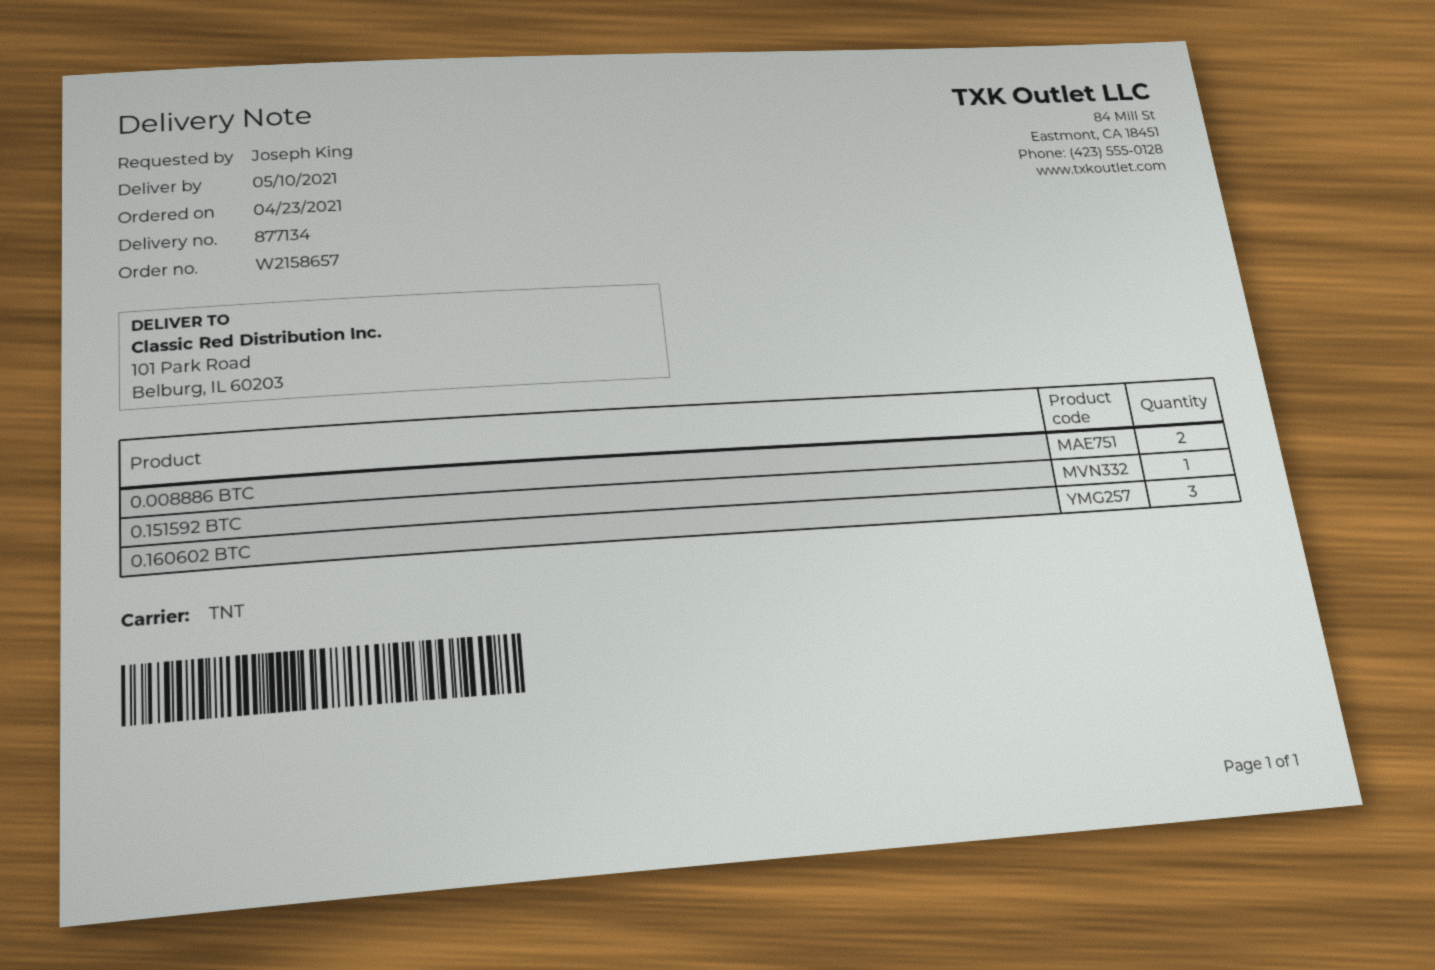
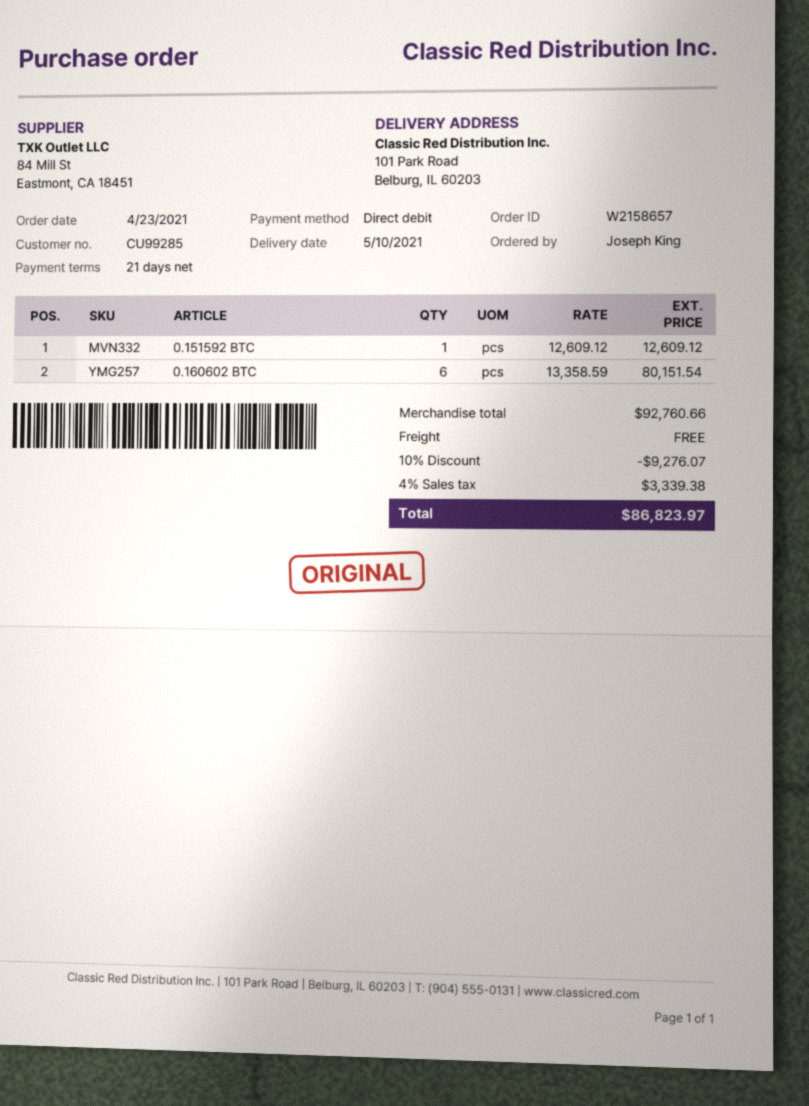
0.008886 BTC: 2 -> none
0.160602 BTC: 3 -> 6

